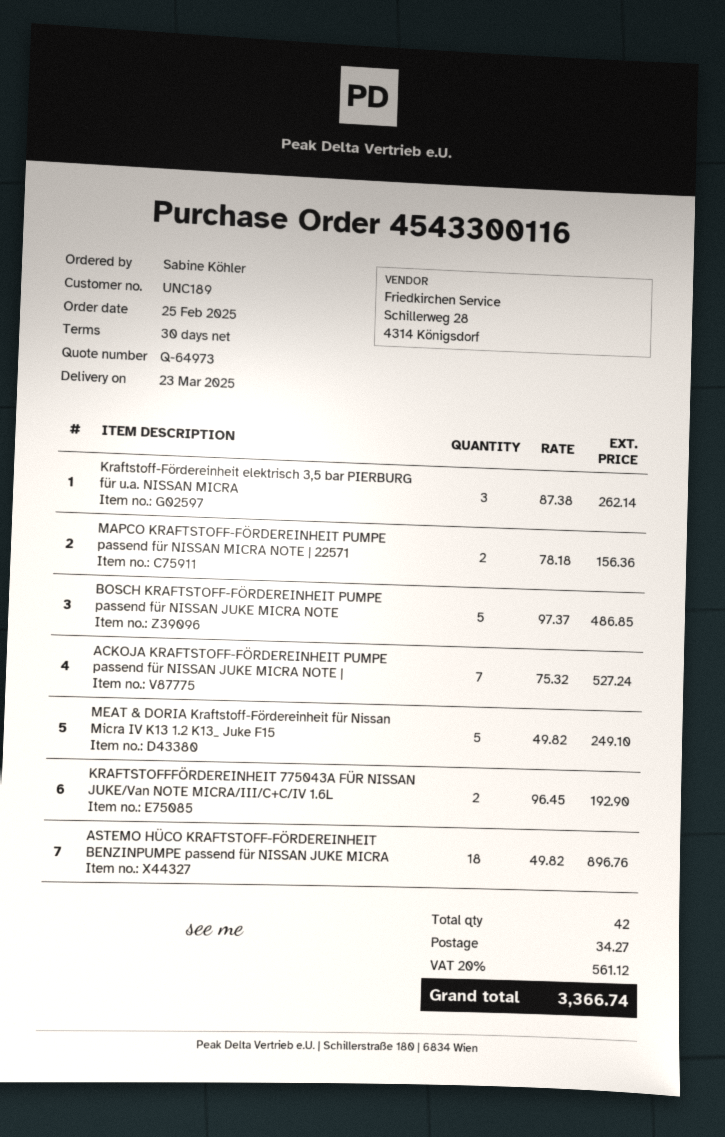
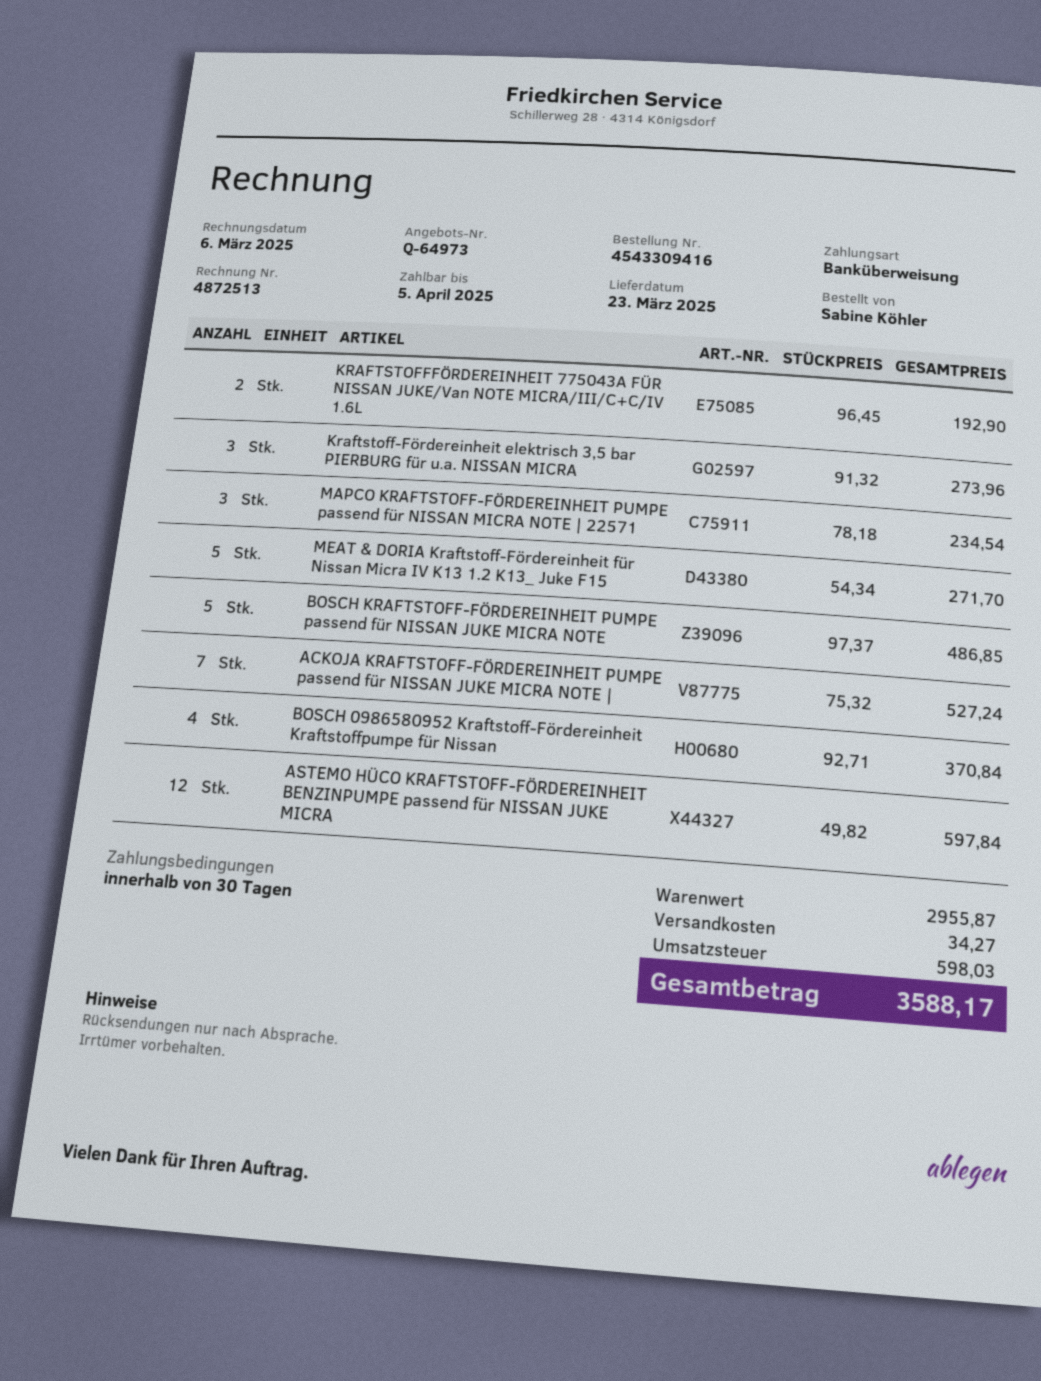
order number: 4543300116 -> 4543309416
Kraftstoff-Fördereinheit elektrisch 3,5 bar PIERBURG für u.a. NISSAN MICRA: 3 x 87.38 = 262.14 -> 3 x 91.32 = 273.96
MAPCO KRAFTSTOFF-FÖRDEREINHEIT PUMPE passend für NISSAN MICRA NOTE | 22571: 2 x 78.18 = 156.36 -> 3 x 78.18 = 234.54
MEAT & DORIA Kraftstoff-Fördereinheit für Nissan Micra IV K13 1.2 K13_ Juke F15: 5 x 49.82 = 249.10 -> 5 x 54.34 = 271.70
ASTEMO HÜCO KRAFTSTOFF-FÖRDEREINHEIT BENZINPUMPE passend für NISSAN JUKE MICRA: 18 x 49.82 = 896.76 -> 12 x 49.82 = 597.84
BOSCH 0986580952 Kraftstoff-Fördereinheit Kraftstoffpumpe für Nissan: none -> 4 x 92.71 = 370.84
tax: 561.12 -> 598.03
total: 3366.74 -> 3588.17

